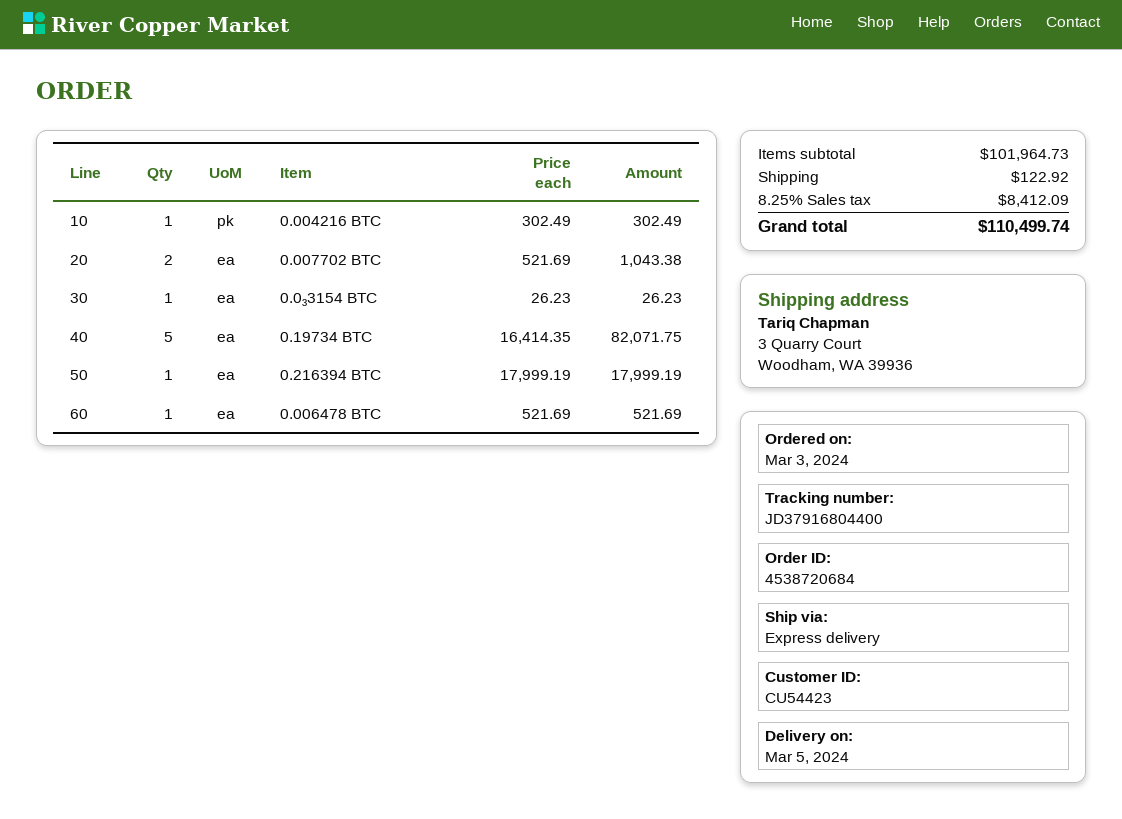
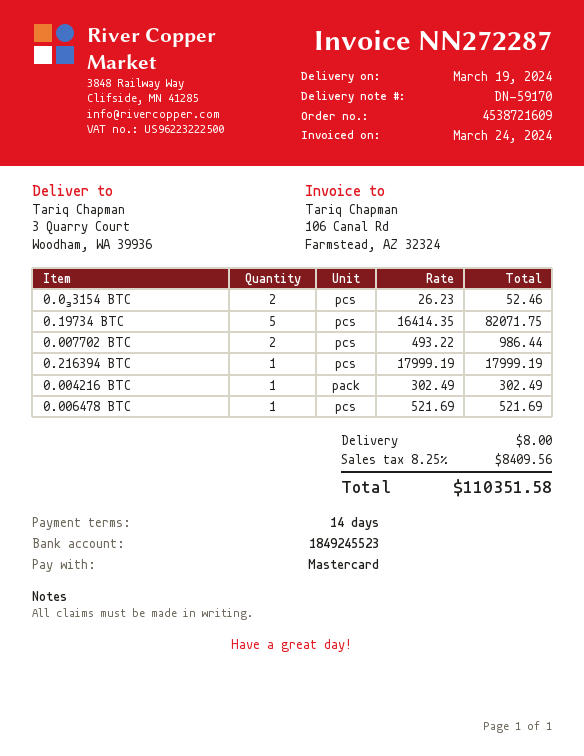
order number: 4538720684 -> 4538721609
delivery date: 2024-03-05 -> 2024-03-19
0.007702 BTC: 2 x 521.69 = 1043.38 -> 2 x 493.22 = 986.44
0.0₃3154 BTC: 1 x 26.23 = 26.23 -> 2 x 26.23 = 52.46
shipping: 122.92 -> 8.00
tax: 8.25% = 8412.09 -> 8.25% = 8409.56
total: 110499.74 -> 110351.58

